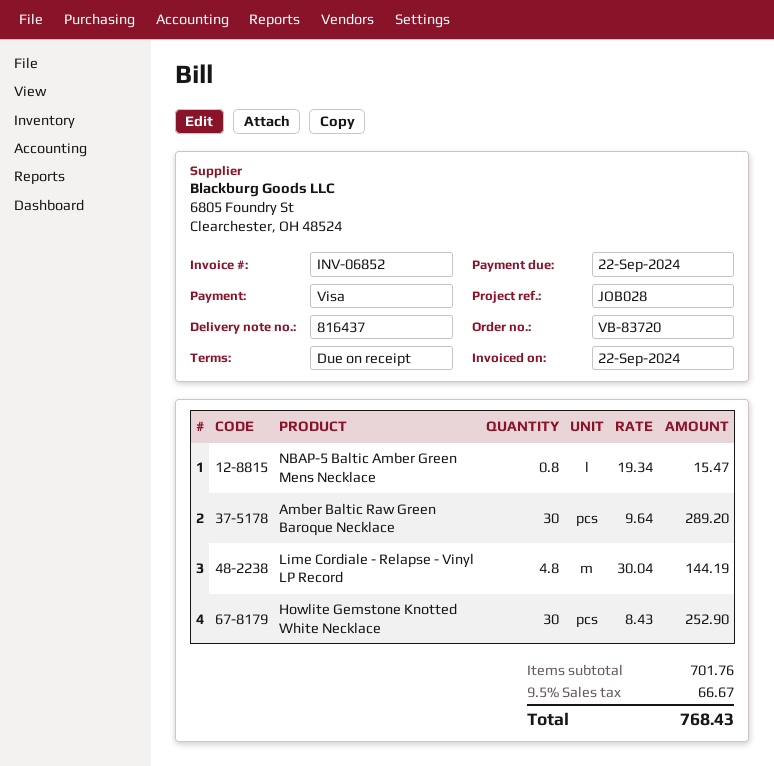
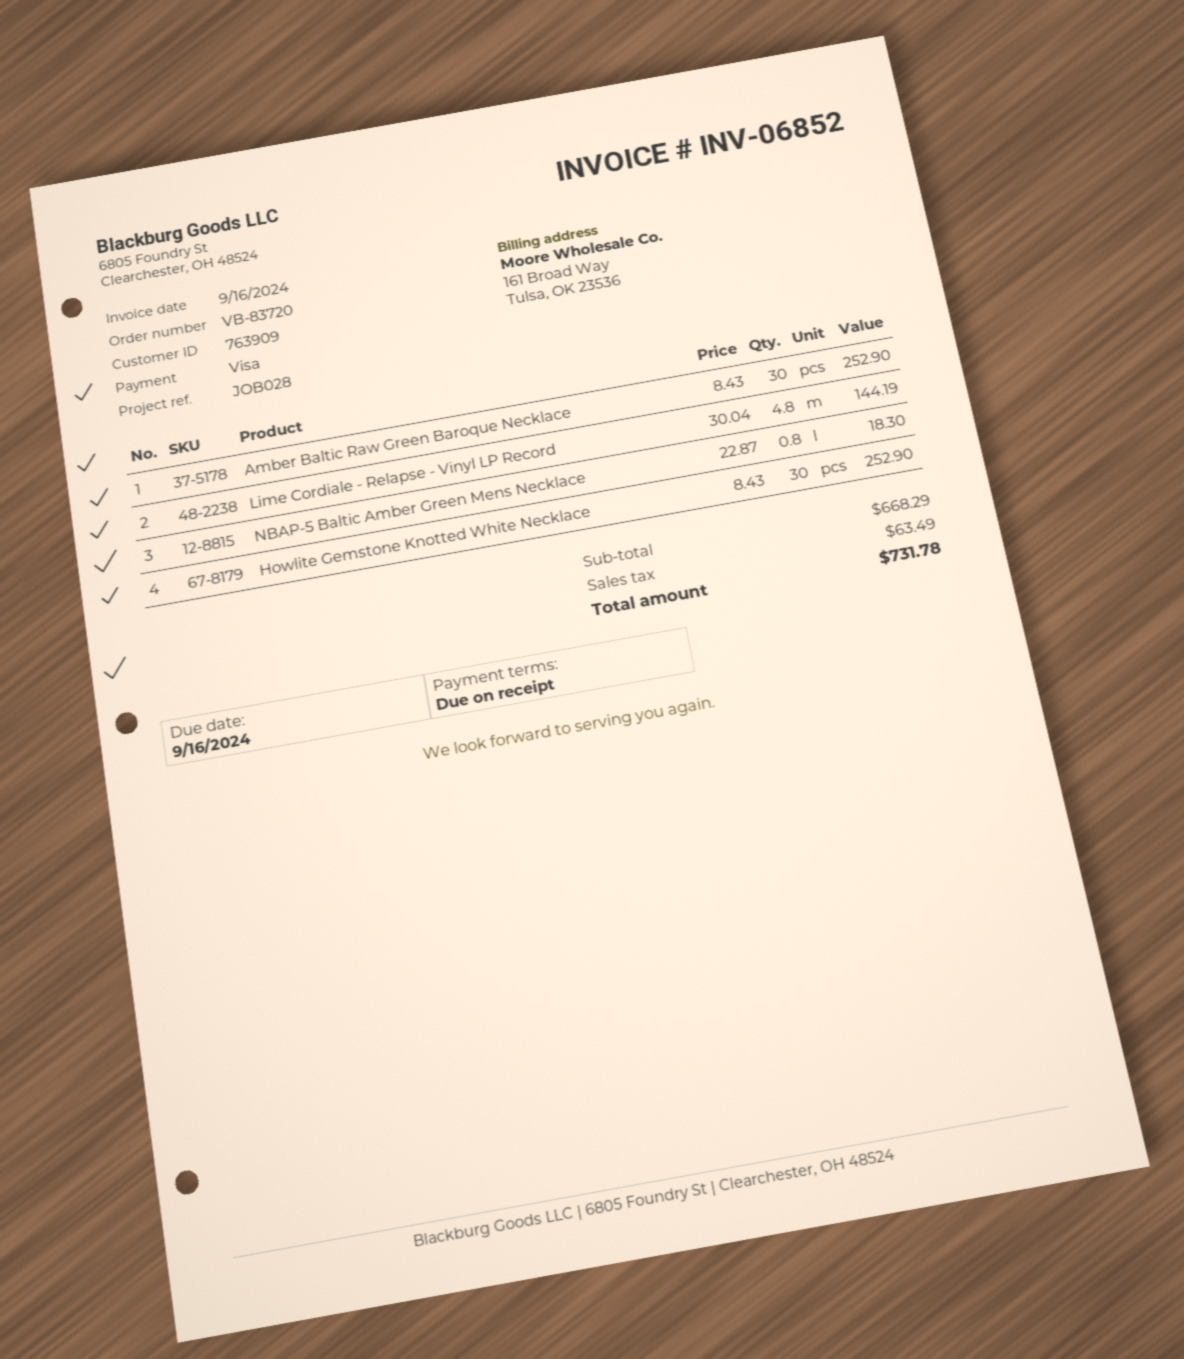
invoice date: 2024-09-22 -> 2024-09-16
due date: 2024-09-22 -> 2024-09-16
NBAP-5 Baltic Amber Green Mens Necklace: 0.8 x 19.34 = 15.47 -> 0.8 x 22.87 = 18.30
Amber Baltic Raw Green Baroque Necklace: 30 x 9.64 = 289.20 -> 30 x 8.43 = 252.90
subtotal: 701.76 -> 668.29
tax: 66.67 -> 63.49
total: 768.43 -> 731.78

